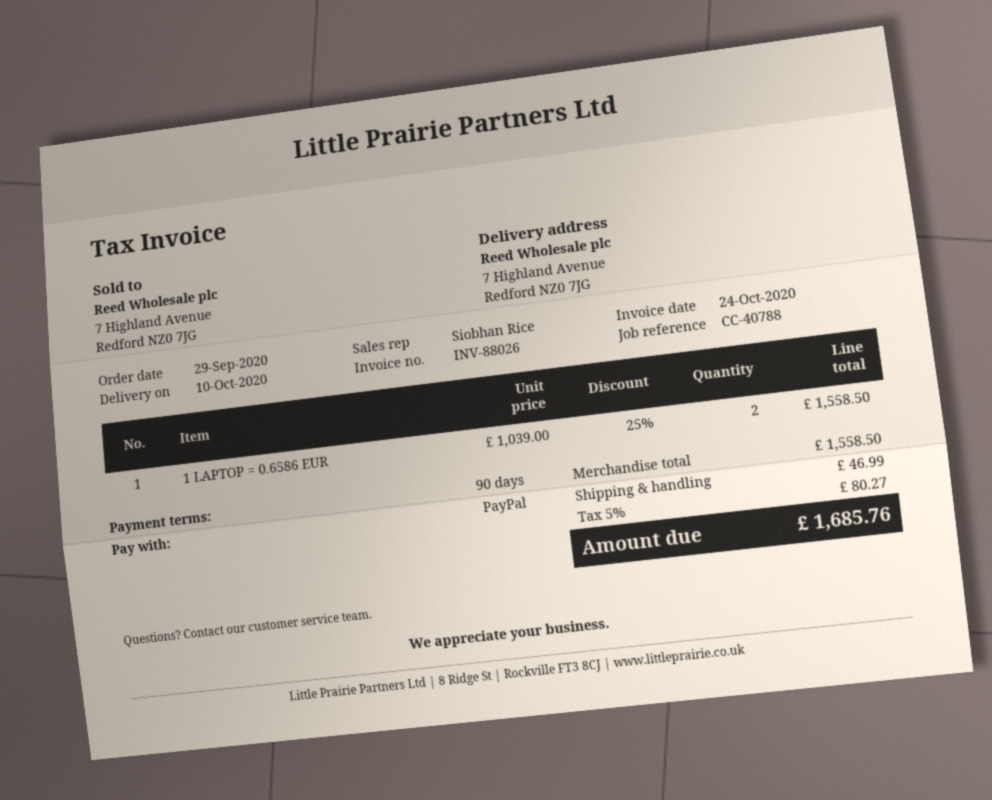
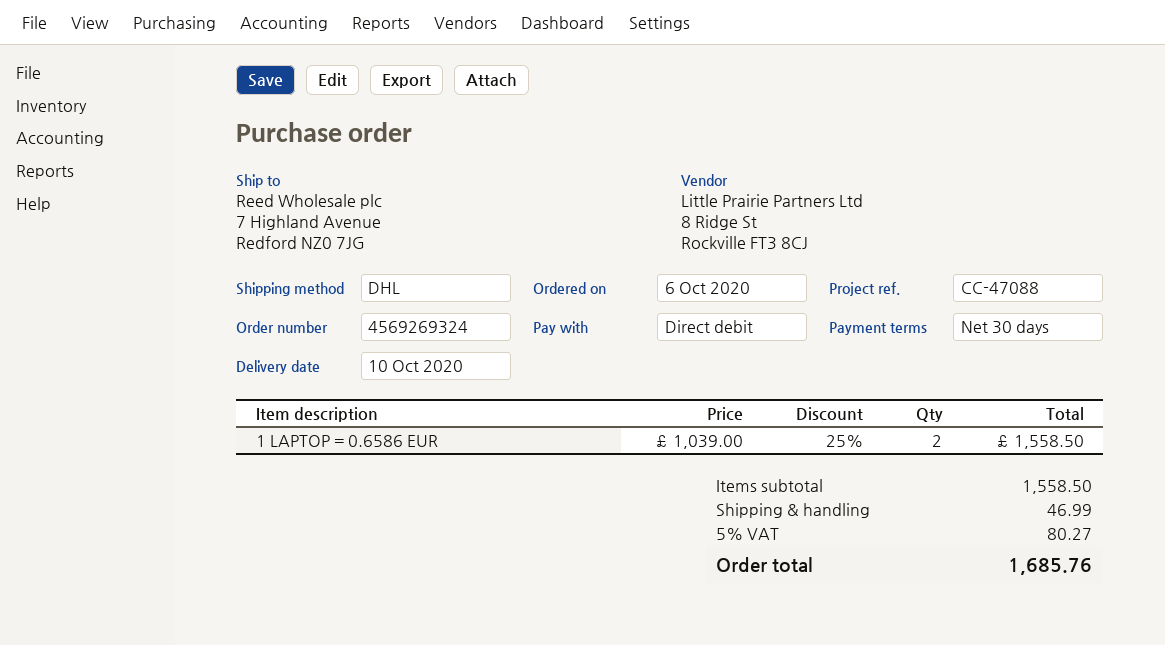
order date: 2020-09-29 -> 2020-10-06
payment terms: 90 days -> 30 days
reference: CC-40788 -> CC-47088
payment method: PayPal -> direct debit

